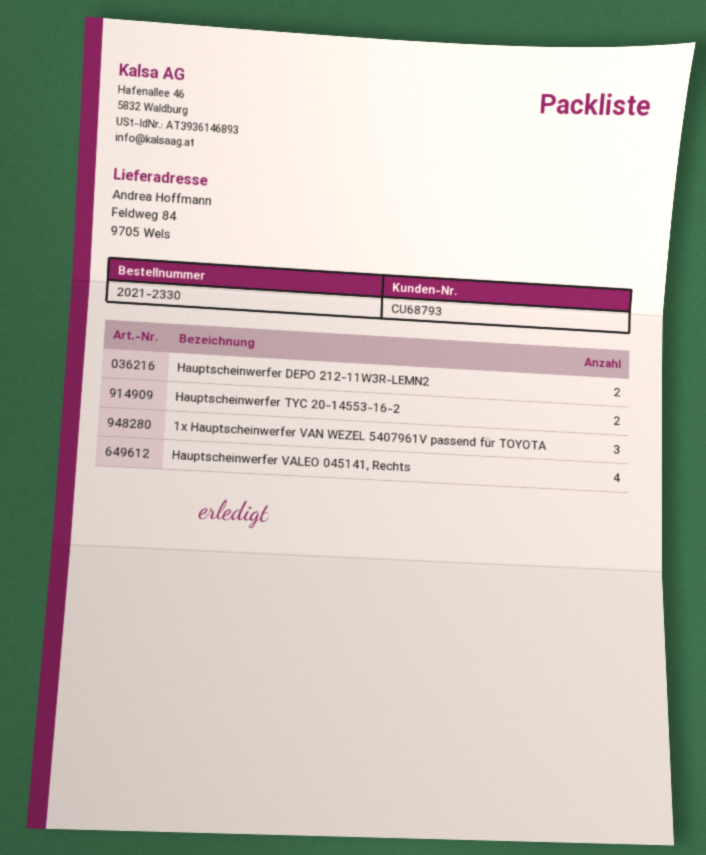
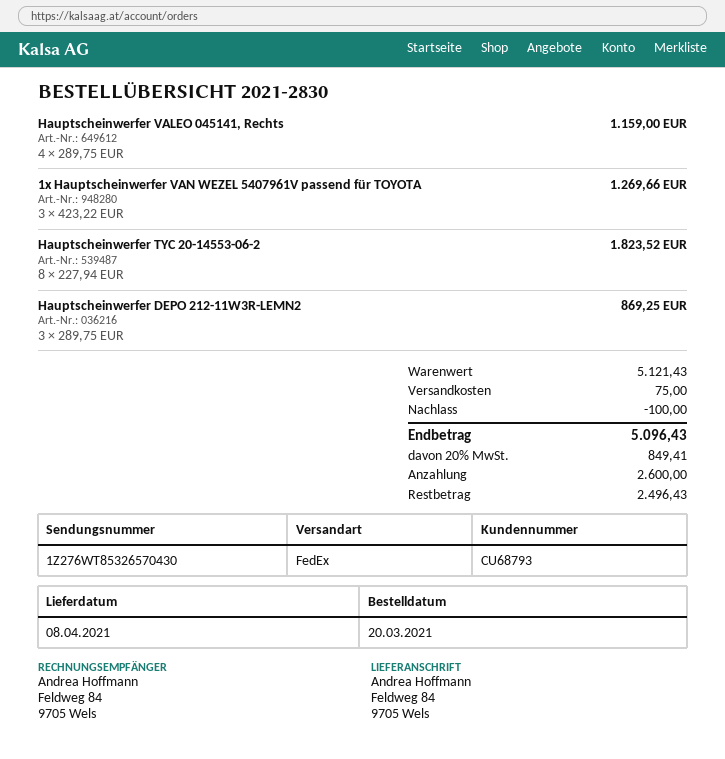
order number: 2021-2330 -> 2021-2830
Hauptscheinwerfer DEPO 212-11W3R-LEMN2: 2 -> 3
Hauptscheinwerfer TYC 20-14553-16-2: 2 -> none
Hauptscheinwerfer TYC 20-14553-06-2: none -> 8

